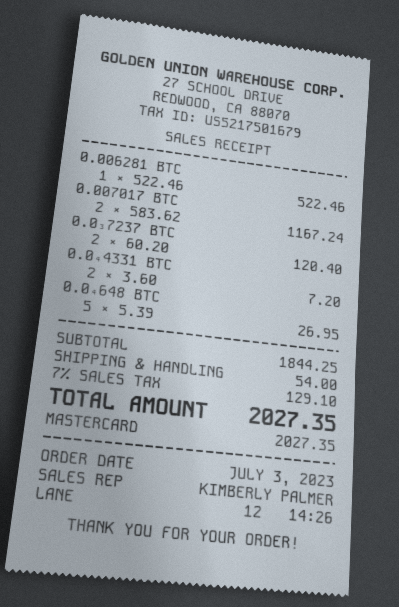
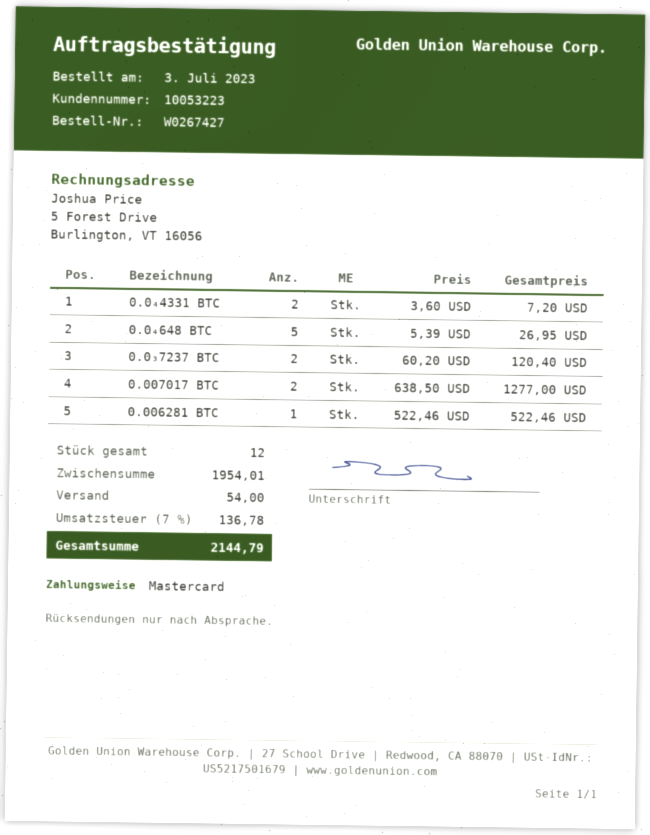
0.007017 BTC: 2 x 583.62 = 1167.24 -> 2 x 638.50 = 1277.00
subtotal: 1844.25 -> 1954.01
tax: 7% = 129.10 -> 7% = 136.78
total: 2027.35 -> 2144.79

